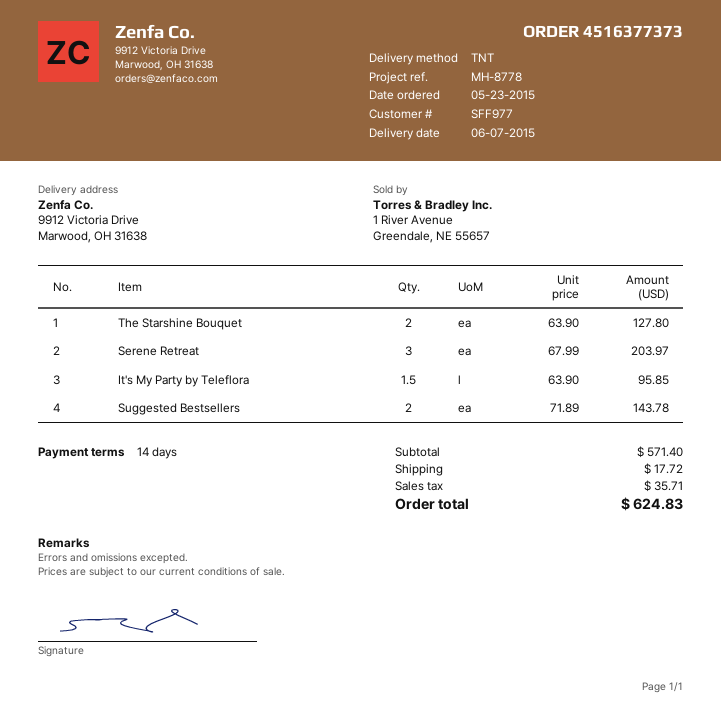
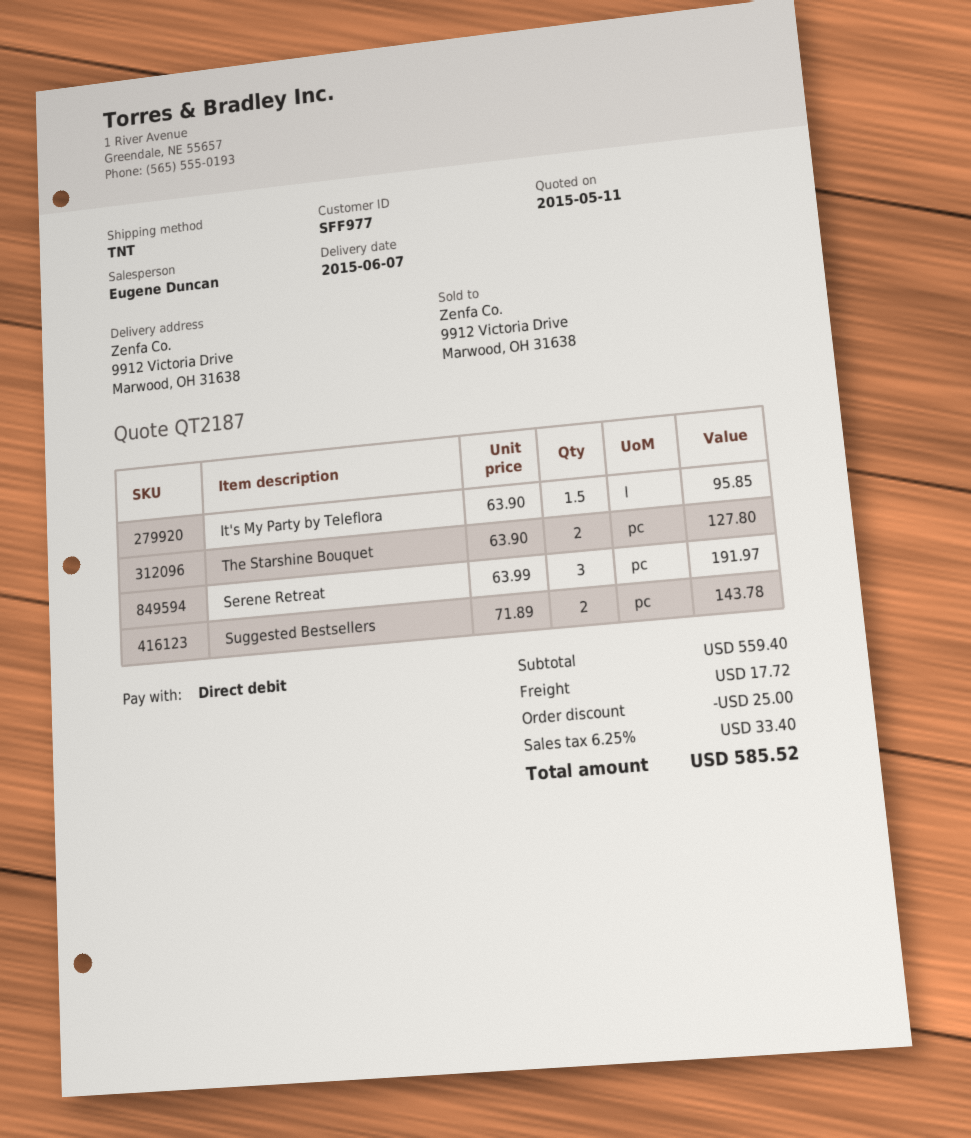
Serene Retreat: 3 x 67.99 = 203.97 -> 3 x 63.99 = 191.97
subtotal: 571.40 -> 559.40
discount: none -> 25.00
tax: 35.71 -> 33.40
total: 624.83 -> 585.52

